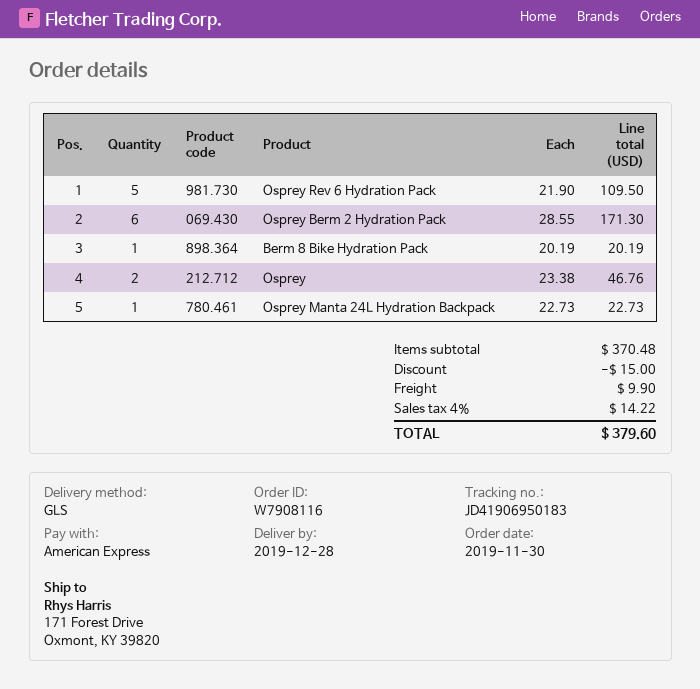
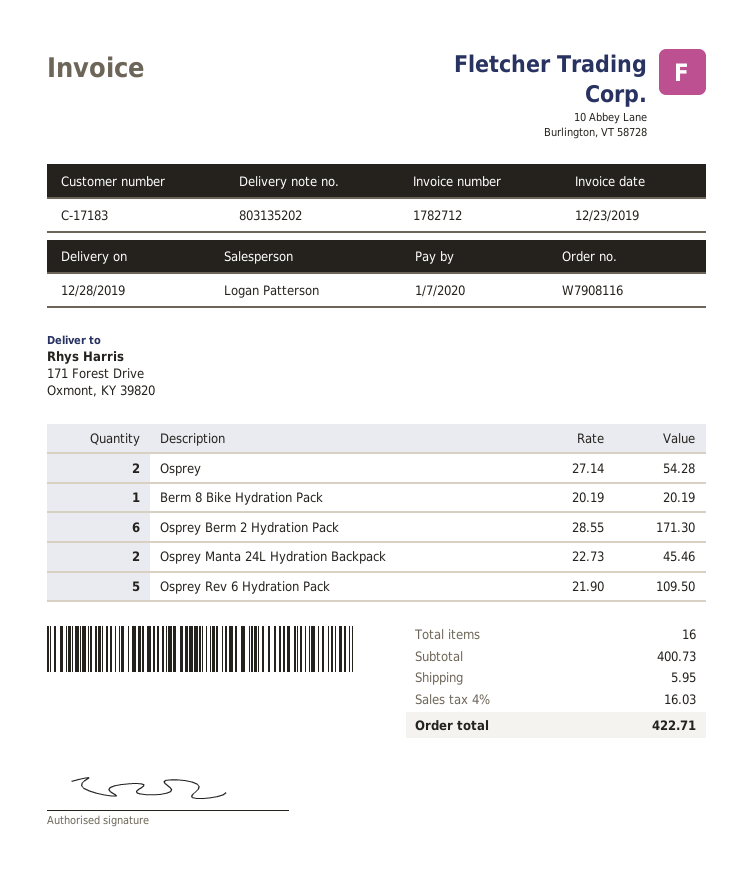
Osprey: 2 x 23.38 = 46.76 -> 2 x 27.14 = 54.28
Osprey Manta 24L Hydration Backpack: 1 x 22.73 = 22.73 -> 2 x 22.73 = 45.46
subtotal: 370.48 -> 400.73
discount: 15.00 -> none
shipping: 9.90 -> 5.95
tax: 4% = 14.22 -> 4% = 16.03
total: 379.60 -> 422.71

